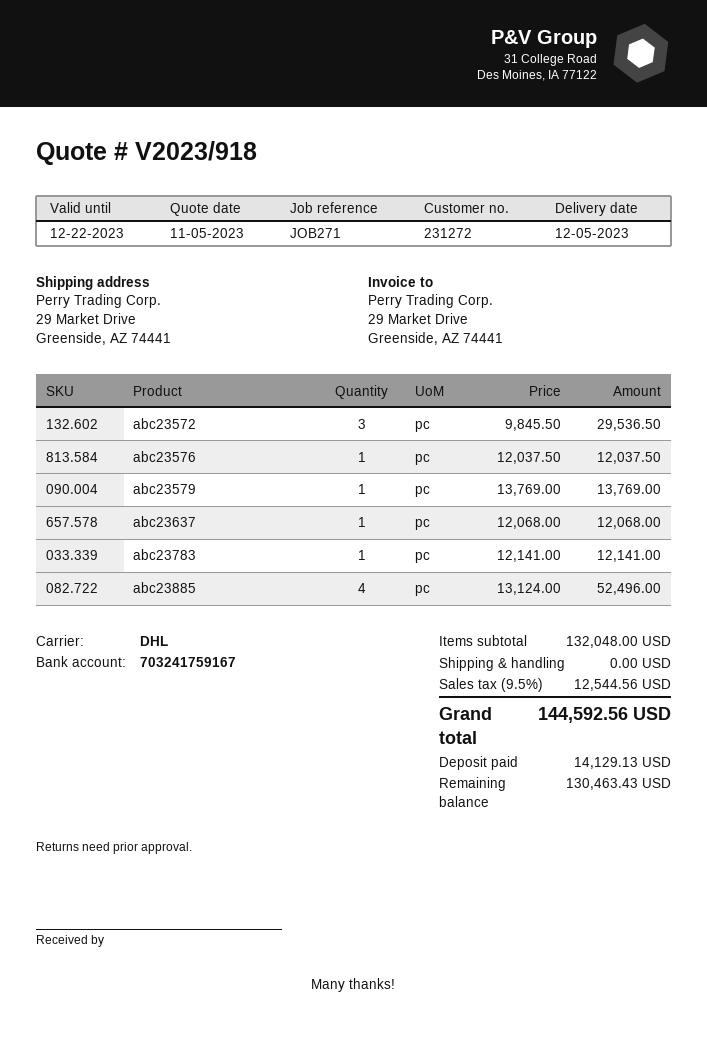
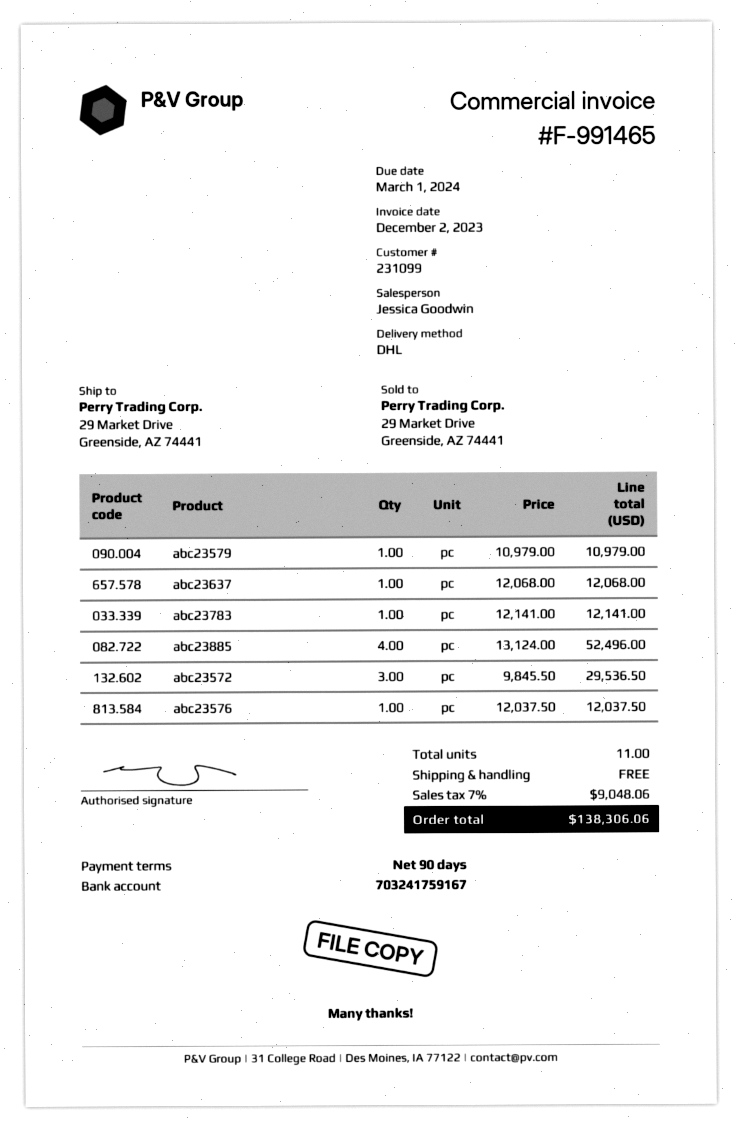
customer number: 231272 -> 231099
abc23579: 1 x 13769.00 = 13769.00 -> 1 x 10979.00 = 10979.00
tax: 9.5% = 12544.56 -> 7% = 9048.06
total: 144592.56 -> 138306.06

